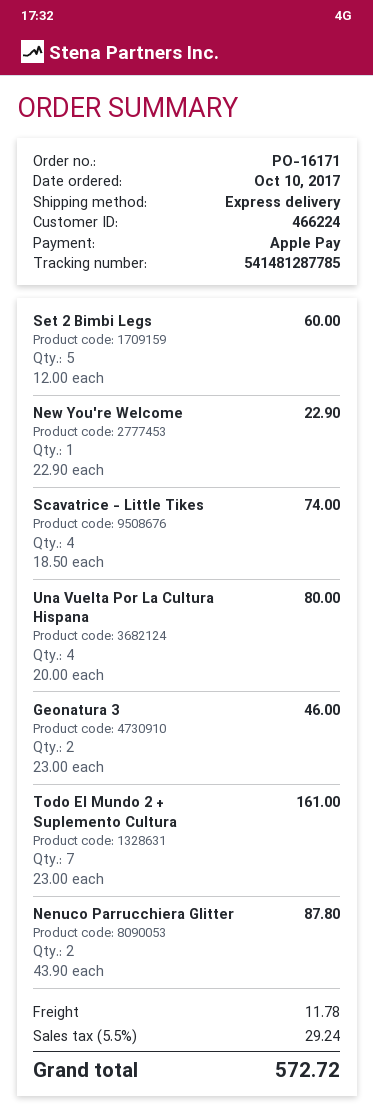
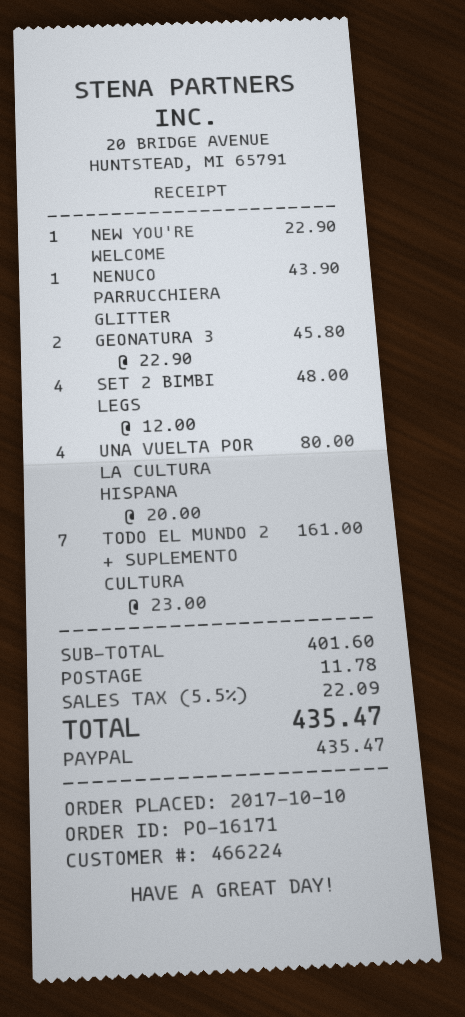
payment method: Apple Pay -> PayPal
Set 2 Bimbi Legs: 5 x 12.00 = 60.00 -> 4 x 12.00 = 48.00
Scavatrice - Little Tikes: 4 x 18.50 = 74.00 -> none
Geonatura 3: 2 x 23.00 = 46.00 -> 2 x 22.90 = 45.80
Nenuco Parrucchiera Glitter: 2 x 43.90 = 87.80 -> 1 x 43.90 = 43.90
tax: 5.5% = 29.24 -> 5.5% = 22.09
total: 572.72 -> 435.47

